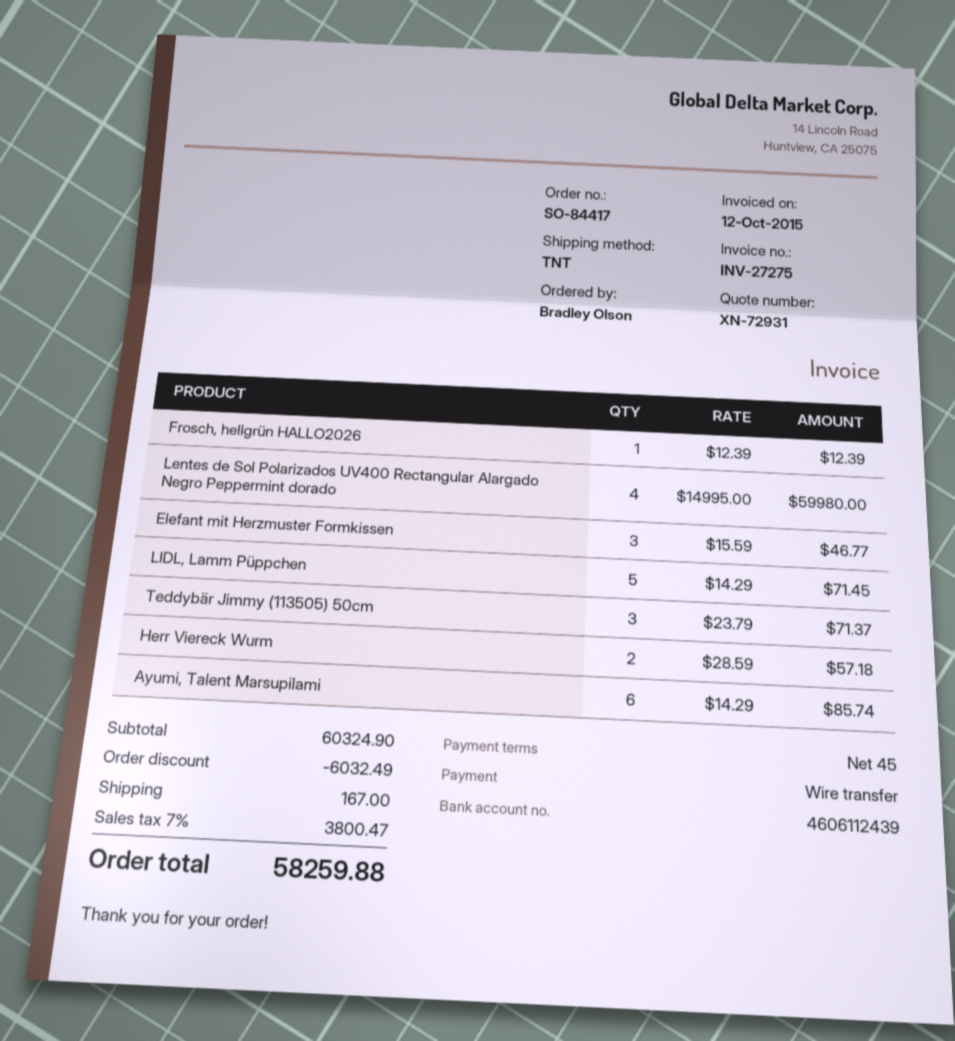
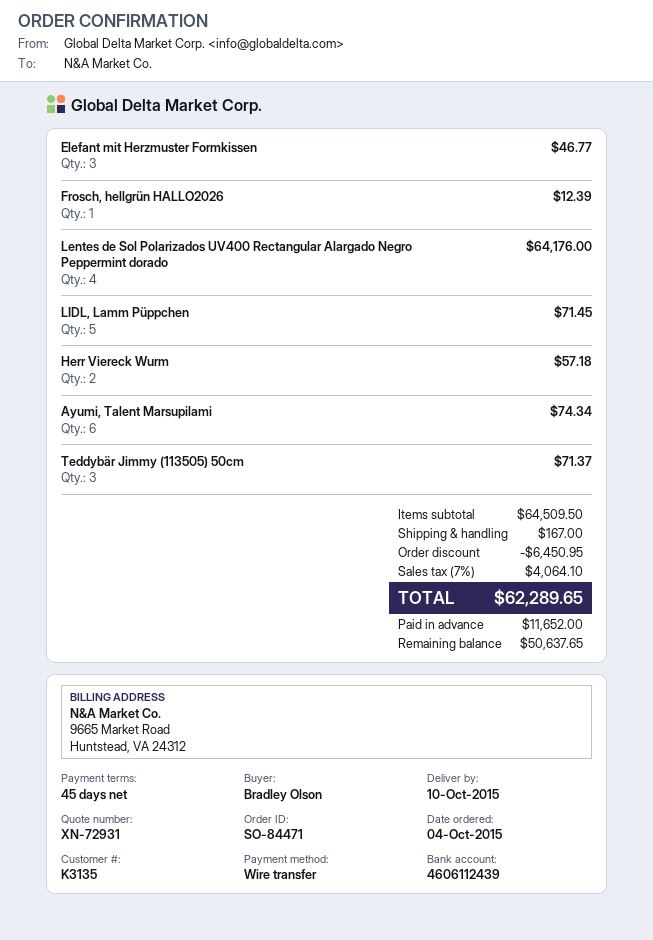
order number: SO-84417 -> SO-84471
Lentes de Sol Polarizados UV400 Rectangular Alargado Negro Peppermint dorado: 4 for 59980.00 -> 4 for 64176.00
Ayumi, Talent Marsupilami: 6 for 85.74 -> 6 for 74.34
subtotal: 60324.90 -> 64509.50
discount: 6032.49 -> 6450.95
tax: 7% = 3800.47 -> 7% = 4064.10
total: 58259.88 -> 62289.65

